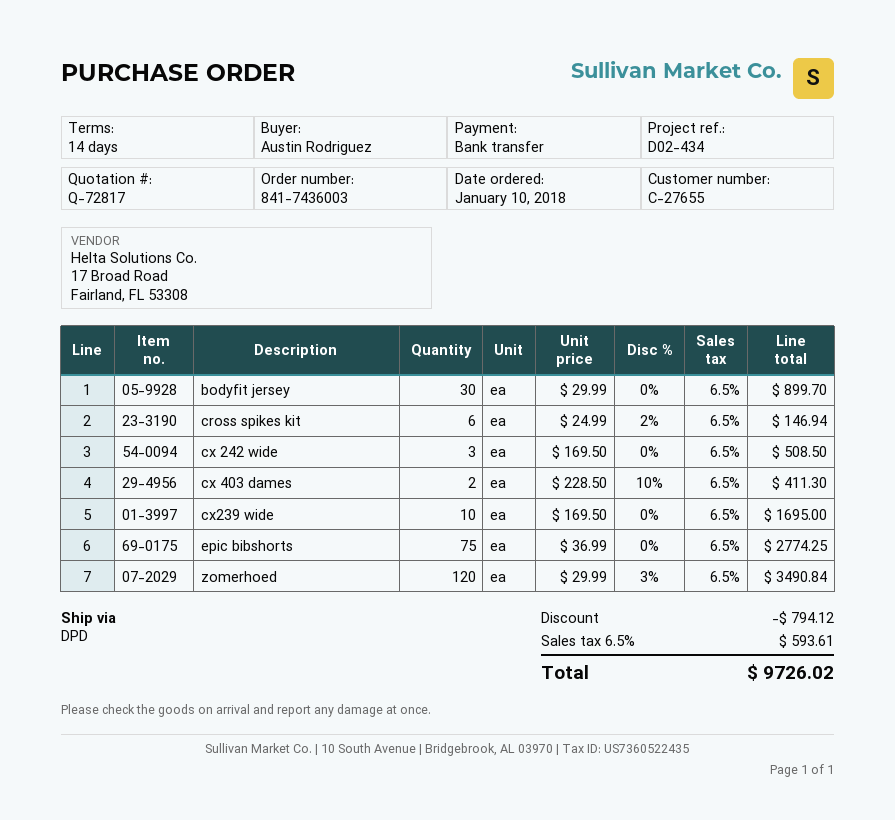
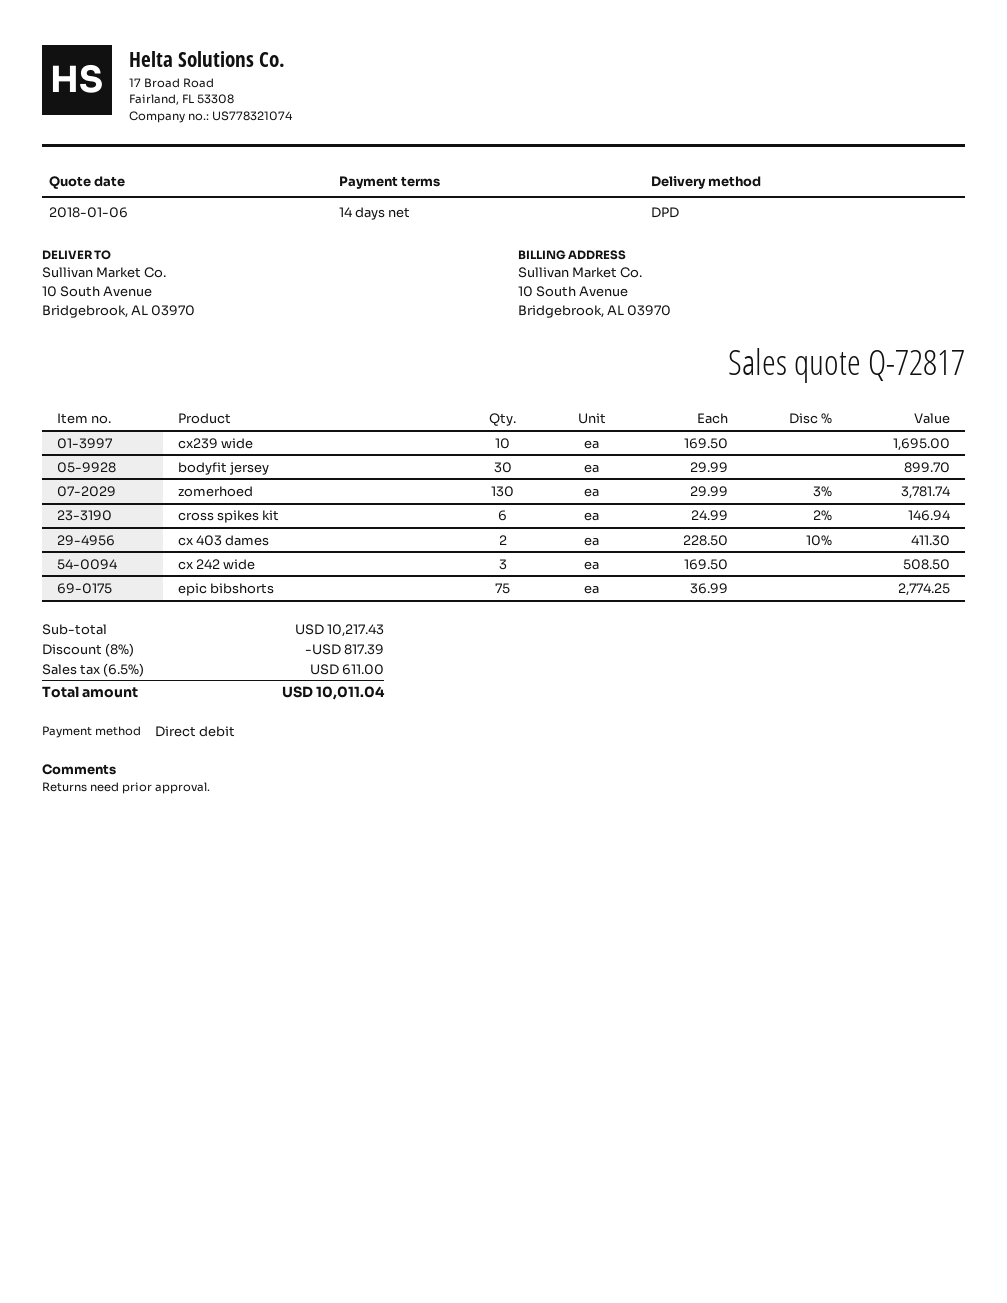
payment method: bank transfer -> direct debit
zomerhoed: 120 x 29.99 - 3% = 3490.84 -> 130 x 29.99 - 3% = 3781.74
discount: 794.12 -> 817.39
tax: 6.5% = 593.61 -> 6.5% = 611.00
total: 9726.02 -> 10011.04

